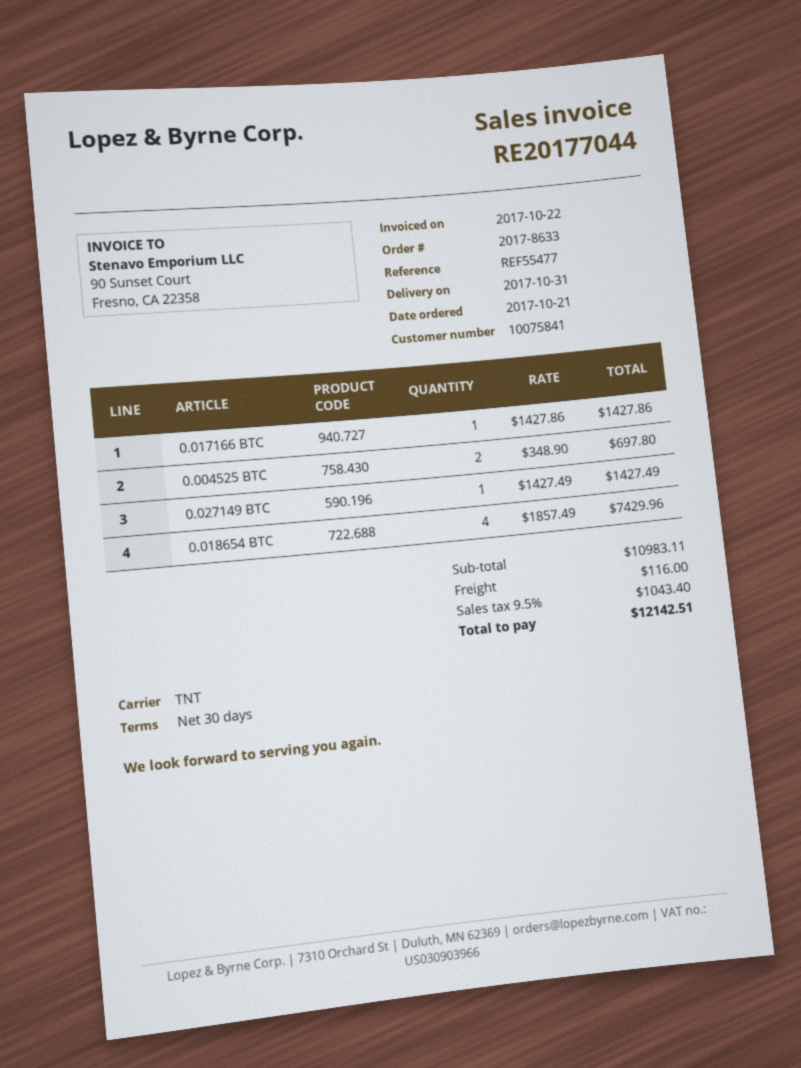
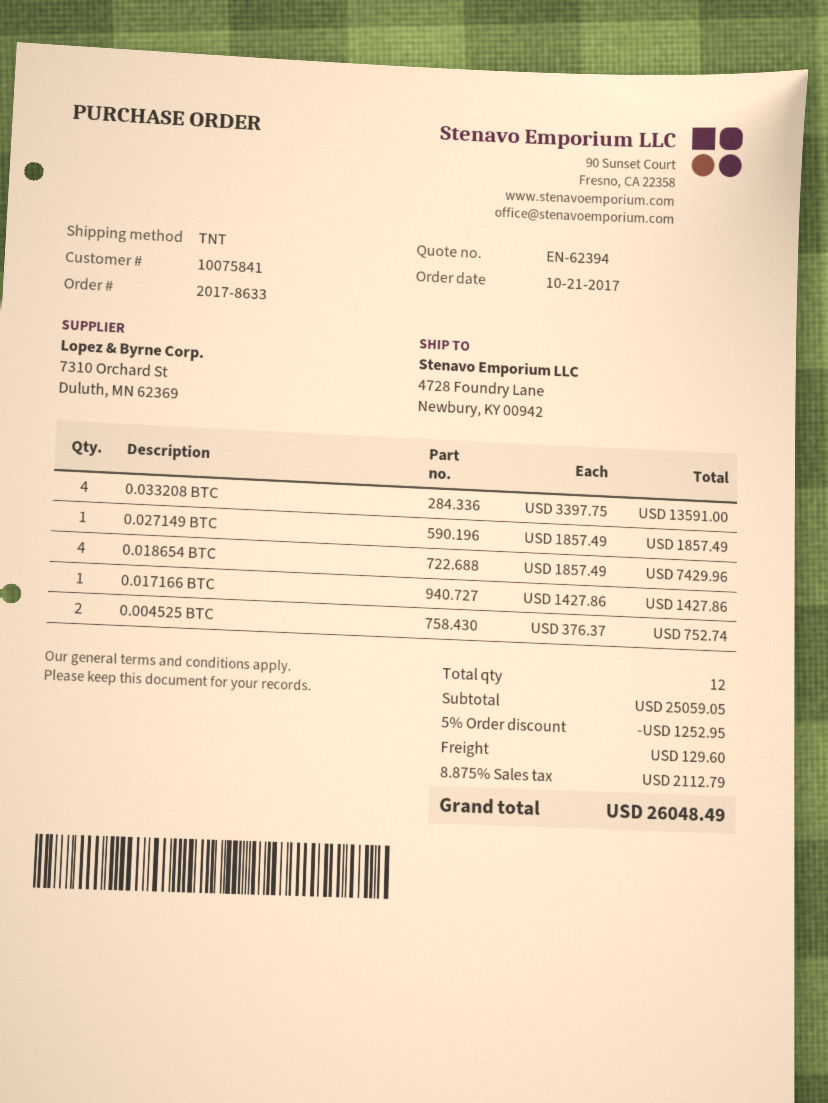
0.004525 BTC: 2 x 348.90 = 697.80 -> 2 x 376.37 = 752.74
0.027149 BTC: 1 x 1427.49 = 1427.49 -> 1 x 1857.49 = 1857.49
0.033208 BTC: none -> 4 x 3397.75 = 13591.00
subtotal: 10983.11 -> 25059.05
discount: none -> 5% = 1252.95
shipping: 116.00 -> 129.60
tax: 9.5% = 1043.40 -> 8.875% = 2112.79
total: 12142.51 -> 26048.49

